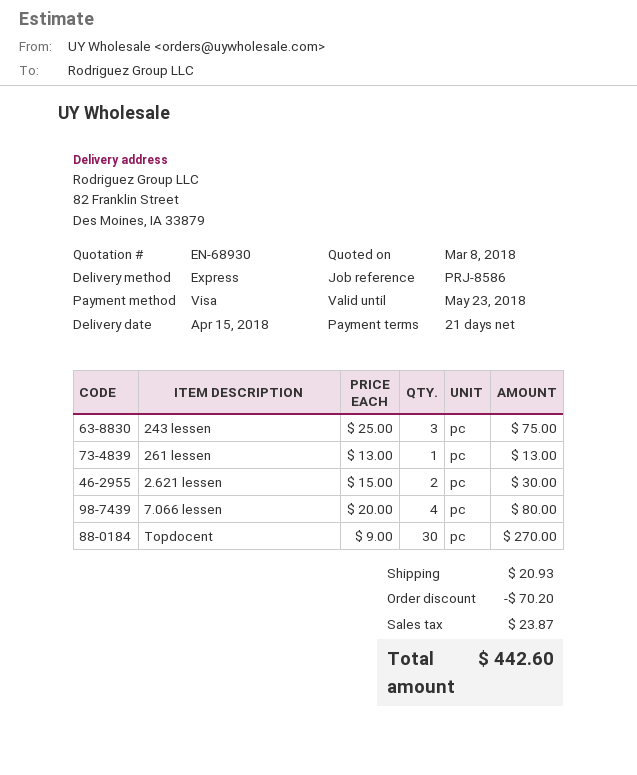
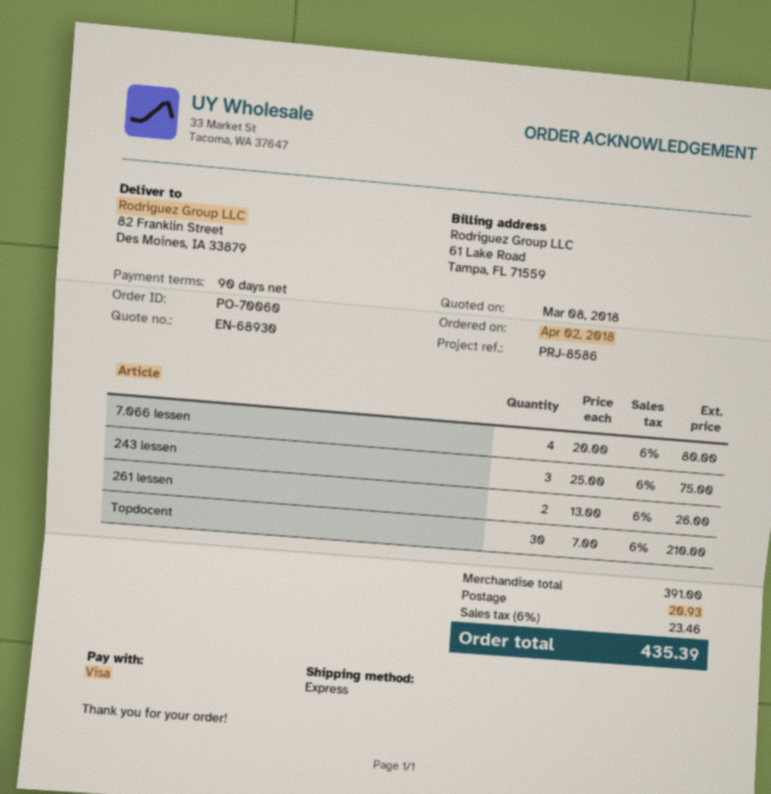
payment terms: 21 days -> 90 days
261 lessen: 1 x 13.00 = 13.00 -> 2 x 13.00 = 26.00
2.621 lessen: 2 x 15.00 = 30.00 -> none
Topdocent: 30 x 9.00 = 270.00 -> 30 x 7.00 = 210.00
discount: 70.20 -> none
tax: 23.87 -> 23.46
total: 442.60 -> 435.39

